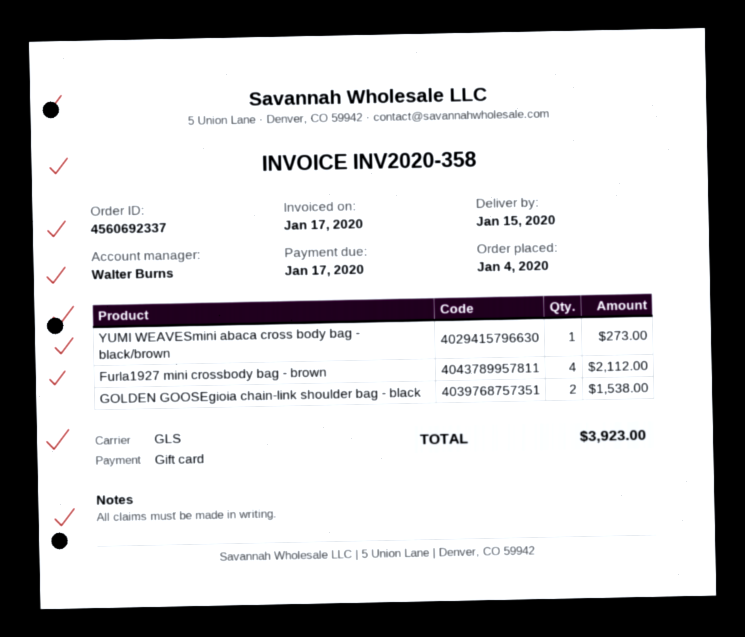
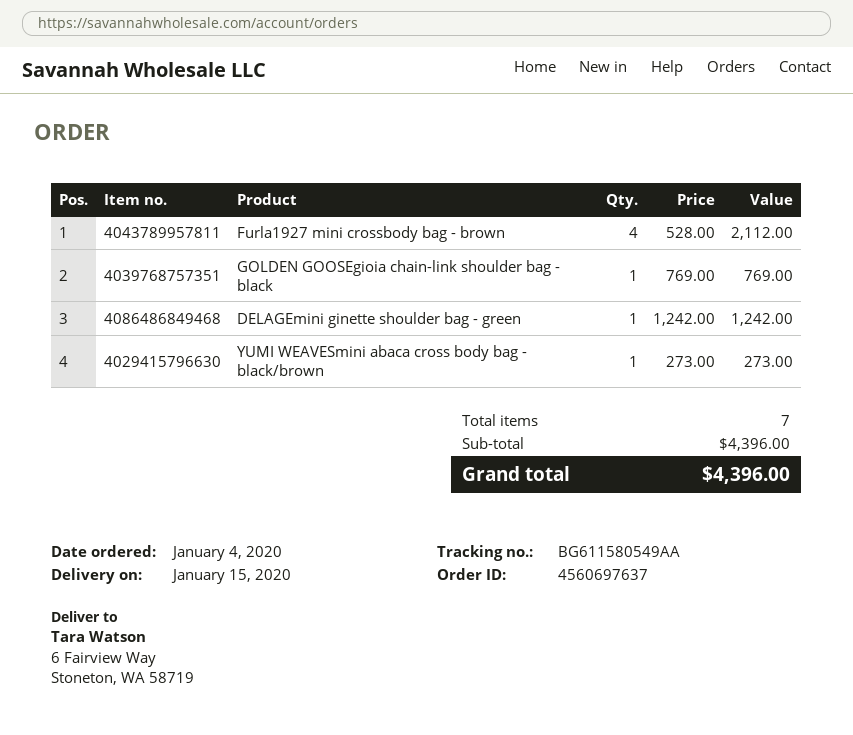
order number: 4560692337 -> 4560697637
GOLDEN GOOSEgioia chain-link shoulder bag - black: 2 for 1538.00 -> 1 for 769.00
DELAGEmini ginette shoulder bag - green: none -> 1 for 1242.00
total: 3923.00 -> 4396.00

